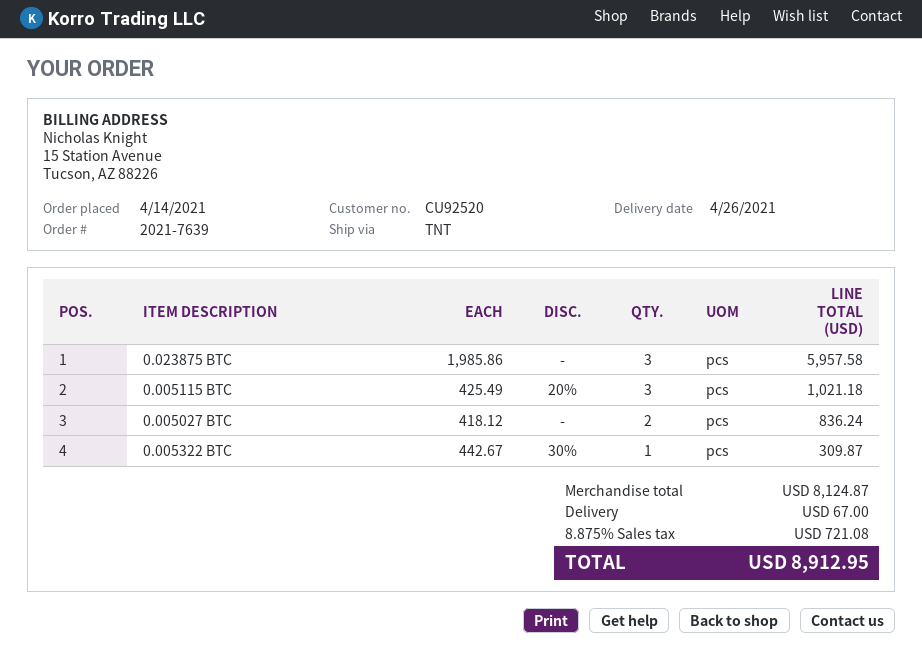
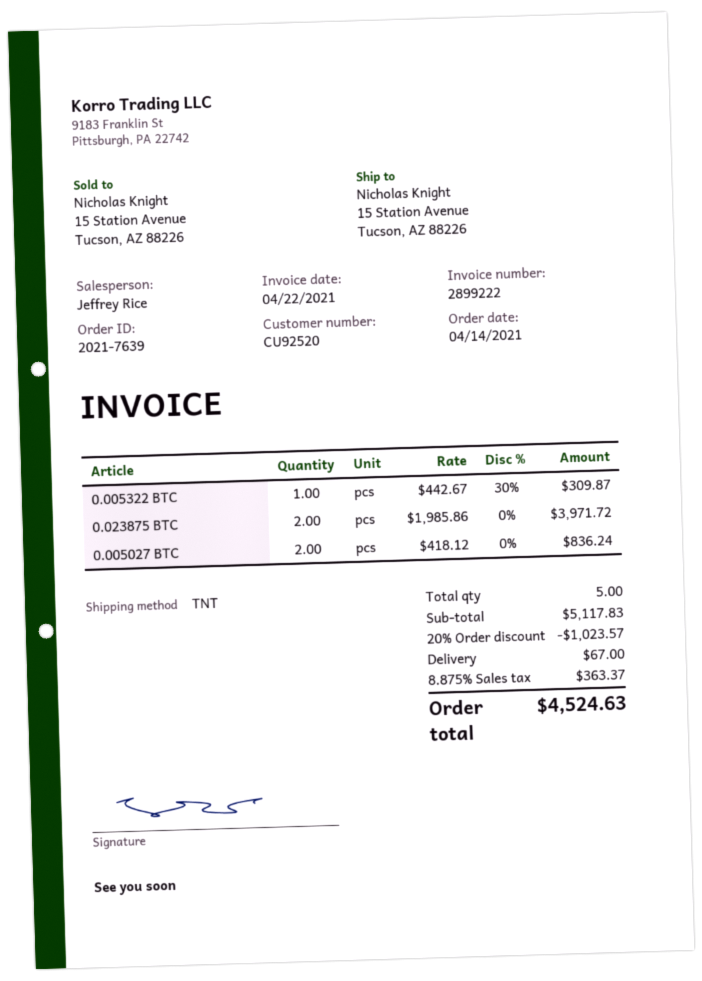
0.023875 BTC: 3 x 1985.86 = 5957.58 -> 2 x 1985.86 = 3971.72
0.005115 BTC: 3 x 425.49 - 20% = 1021.18 -> none
subtotal: 8124.87 -> 5117.83
discount: none -> 20% = 1023.57
tax: 8.875% = 721.08 -> 8.875% = 363.37
total: 8912.95 -> 4524.63

